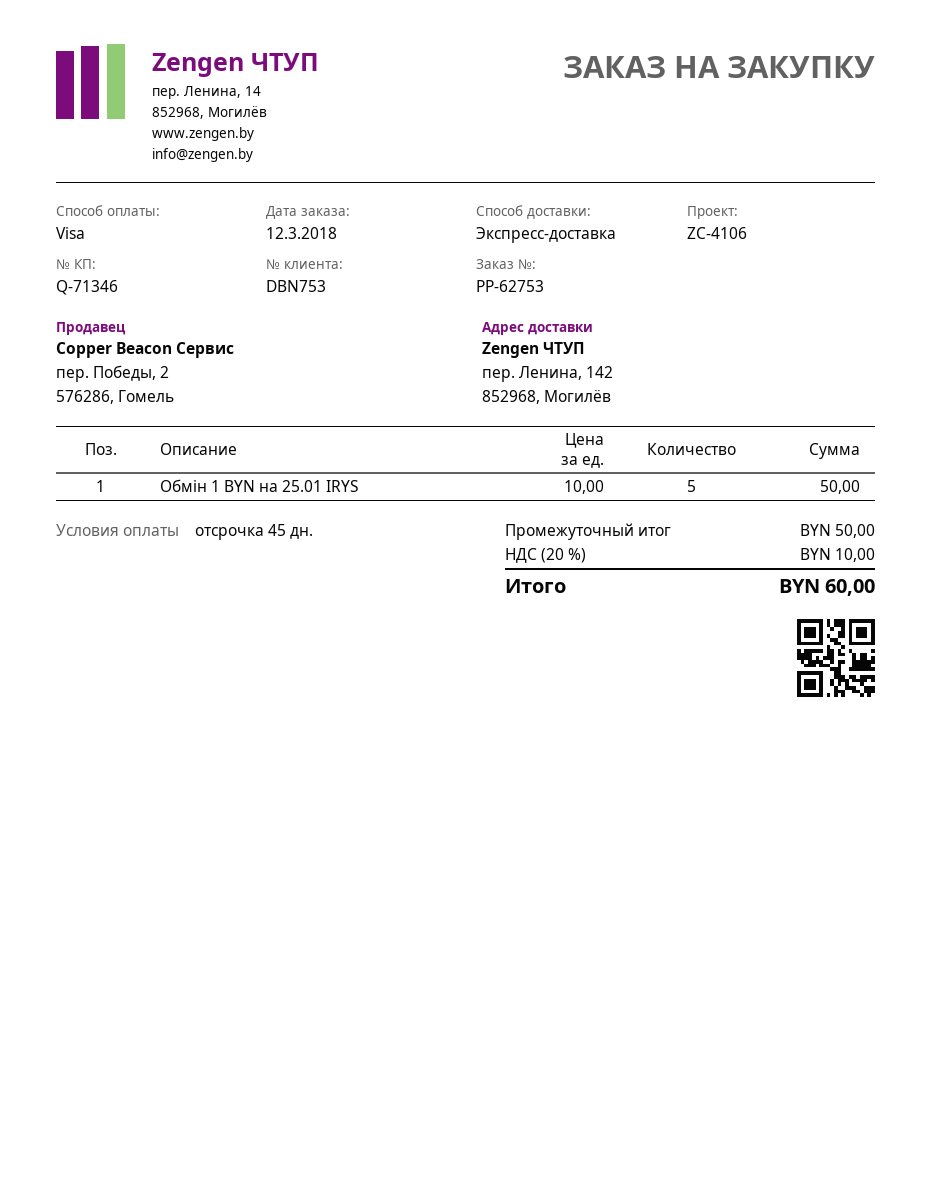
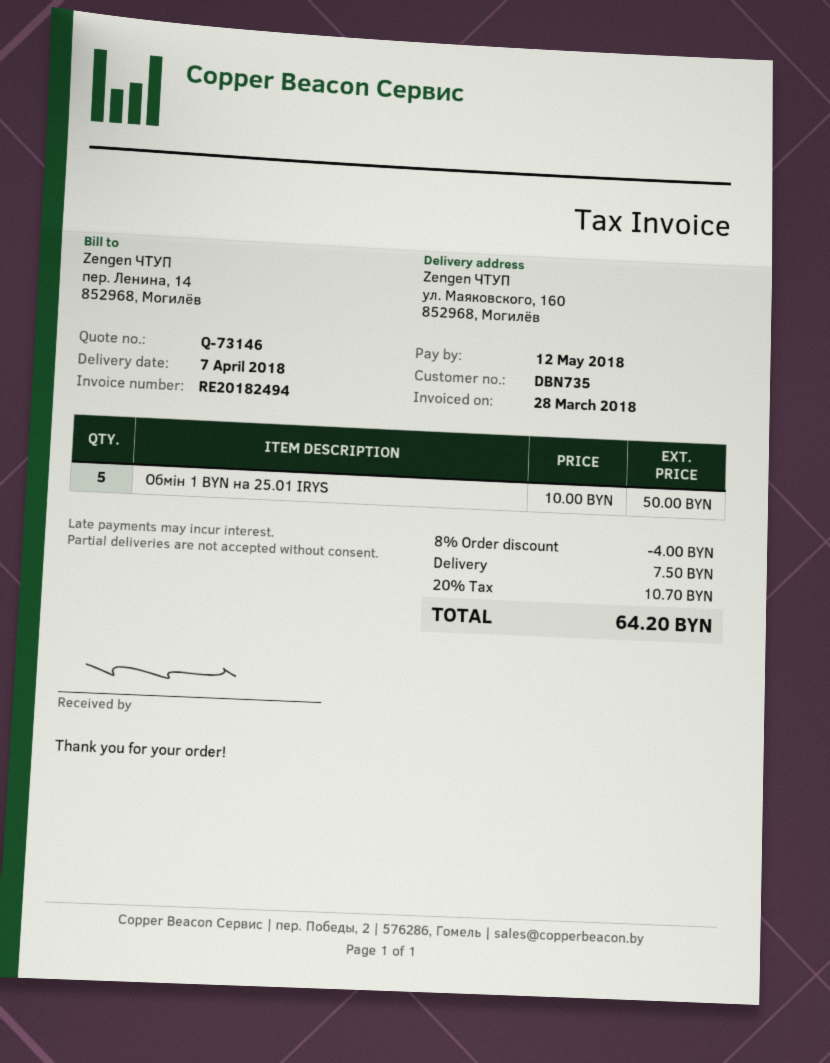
quote number: Q-71346 -> Q-73146
customer number: DBN753 -> DBN735
ship to: пер. Ленина, 142, 852968, Могилёв -> ул. Маяковского, 160, 852968, Могилёв
discount: none -> 8% = 4.00
shipping: none -> 7.50
tax: 20% = 10.00 -> 20% = 10.70
total: 60.00 -> 64.20

